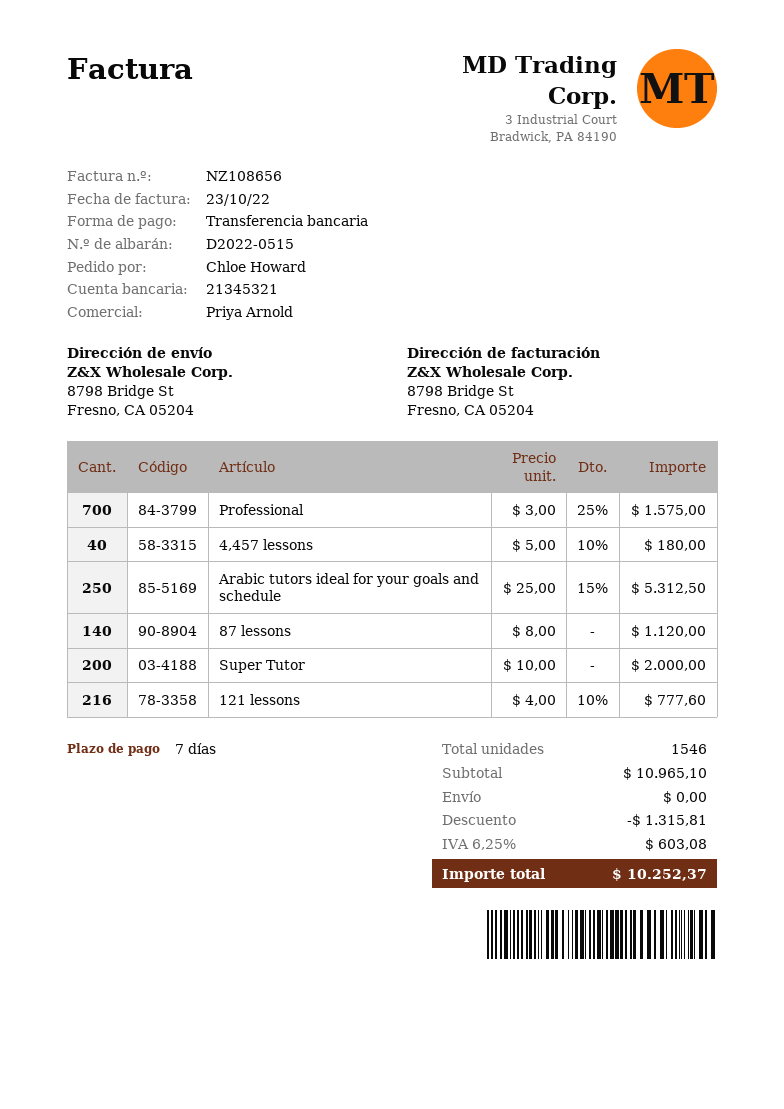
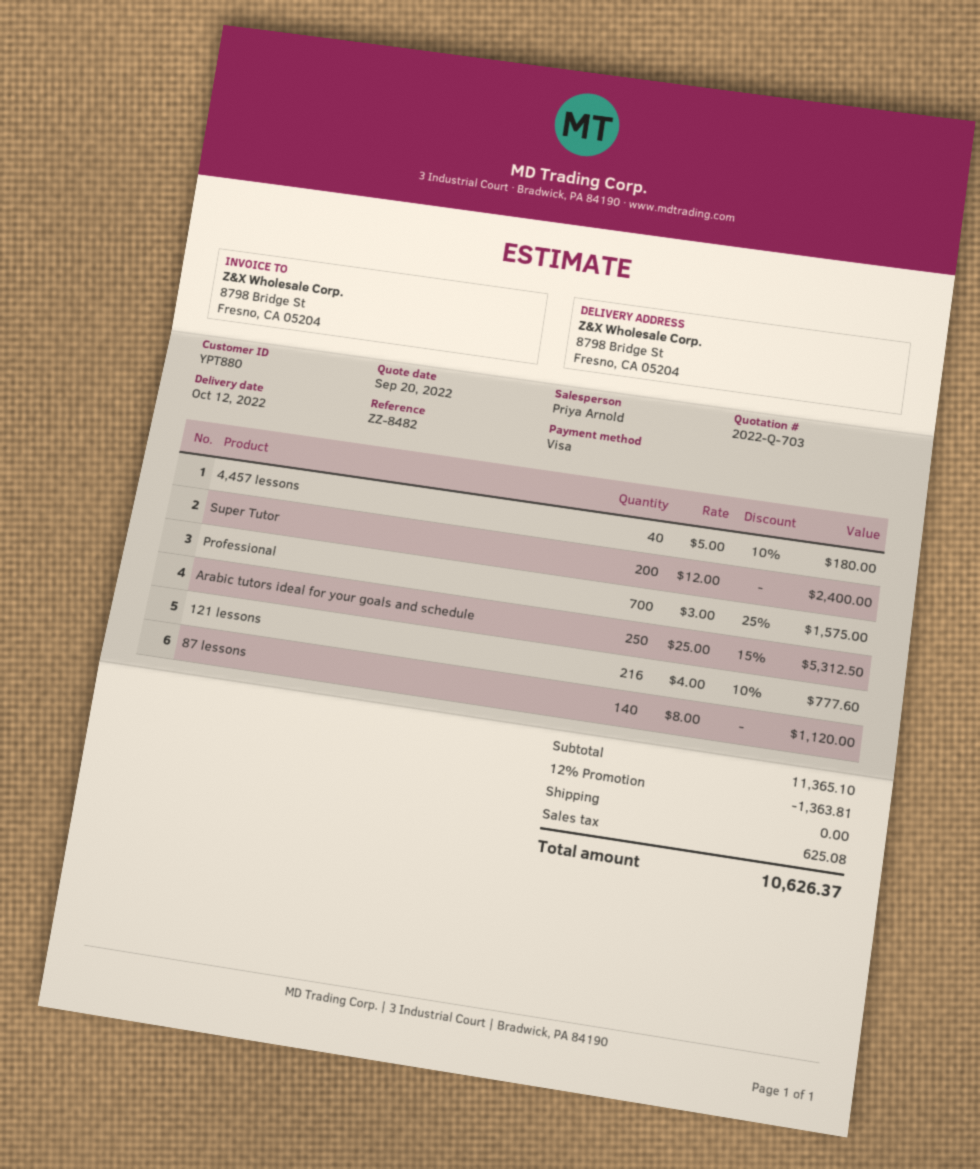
payment method: bank transfer -> Visa
Super Tutor: 200 x 10.00 = 2000.00 -> 200 x 12.00 = 2400.00
subtotal: 10965.10 -> 11365.10
discount: 1315.81 -> 1363.81
tax: 603.08 -> 625.08
total: 10252.37 -> 10626.37

